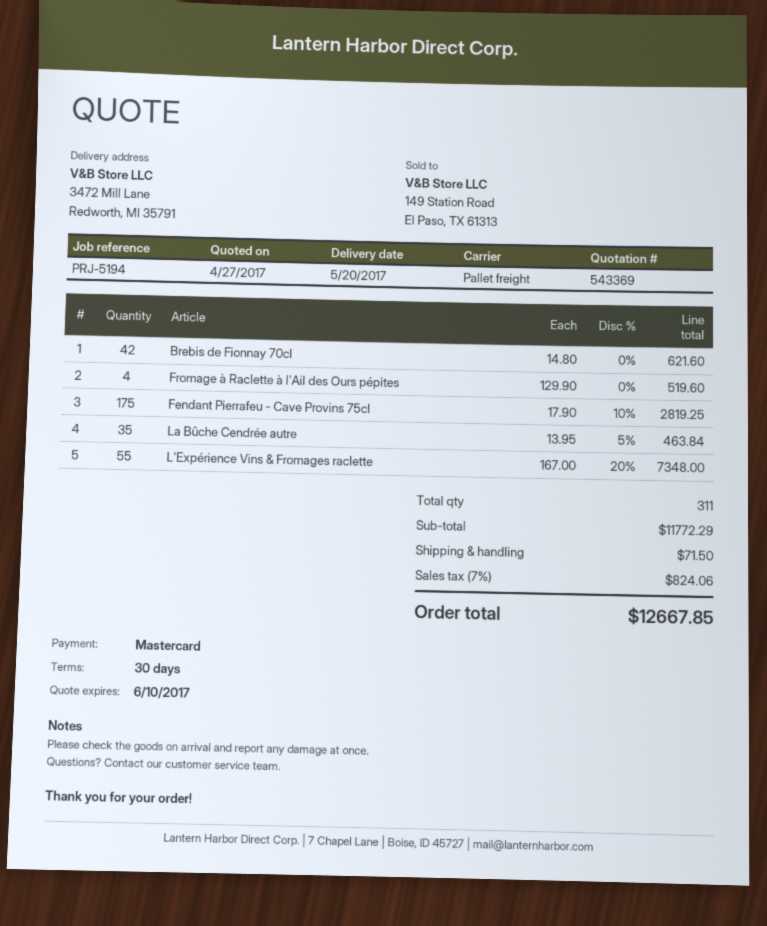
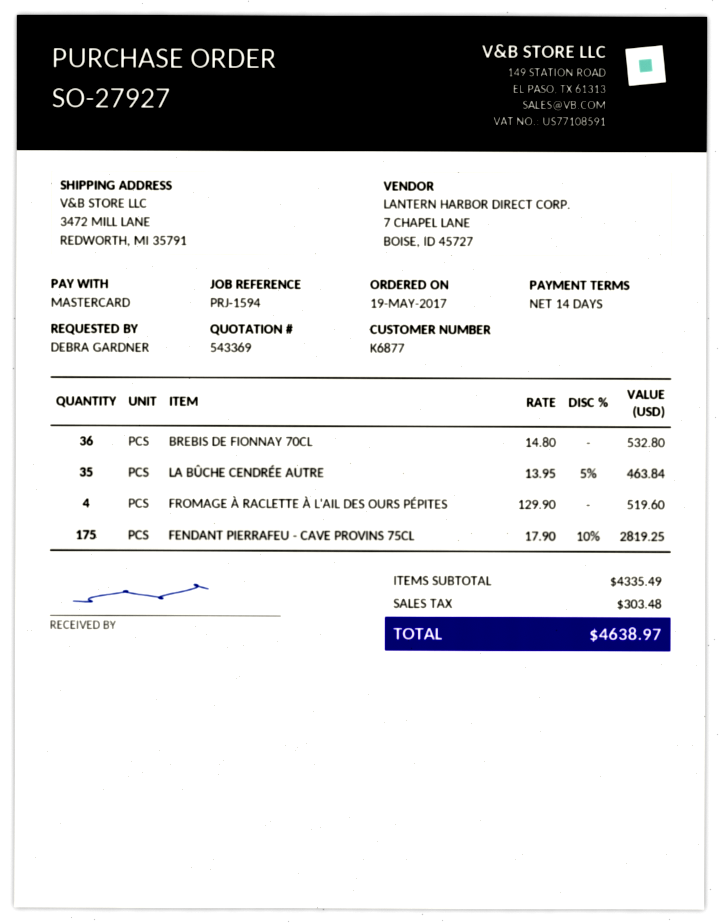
payment terms: 30 days -> 14 days
reference: PRJ-5194 -> PRJ-1594
Brebis de Fionnay 70cl: 42 x 14.80 = 621.60 -> 36 x 14.80 = 532.80
L'Expérience Vins & Fromages raclette: 55 x 167.00 - 20% = 7348.00 -> none
subtotal: 11772.29 -> 4335.49
shipping: 71.50 -> none
tax: 824.06 -> 303.48
total: 12667.85 -> 4638.97

